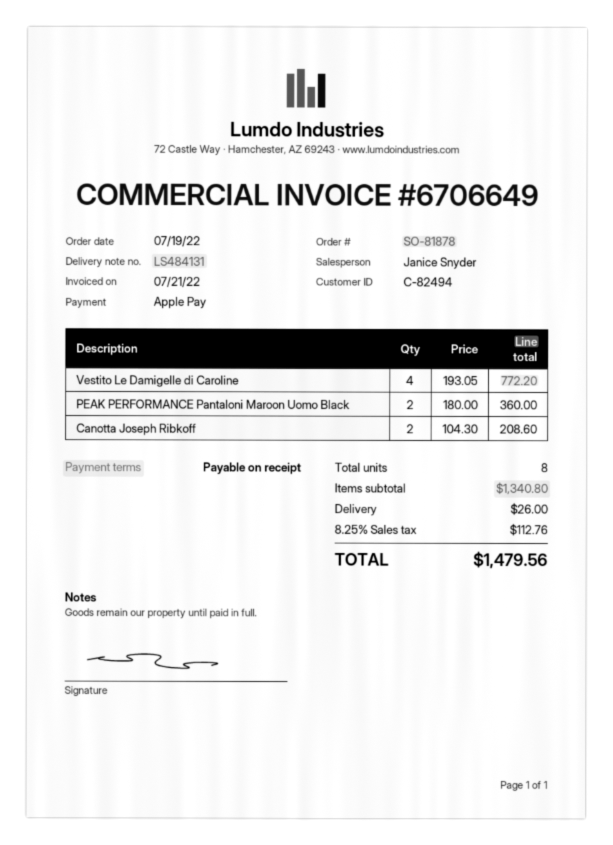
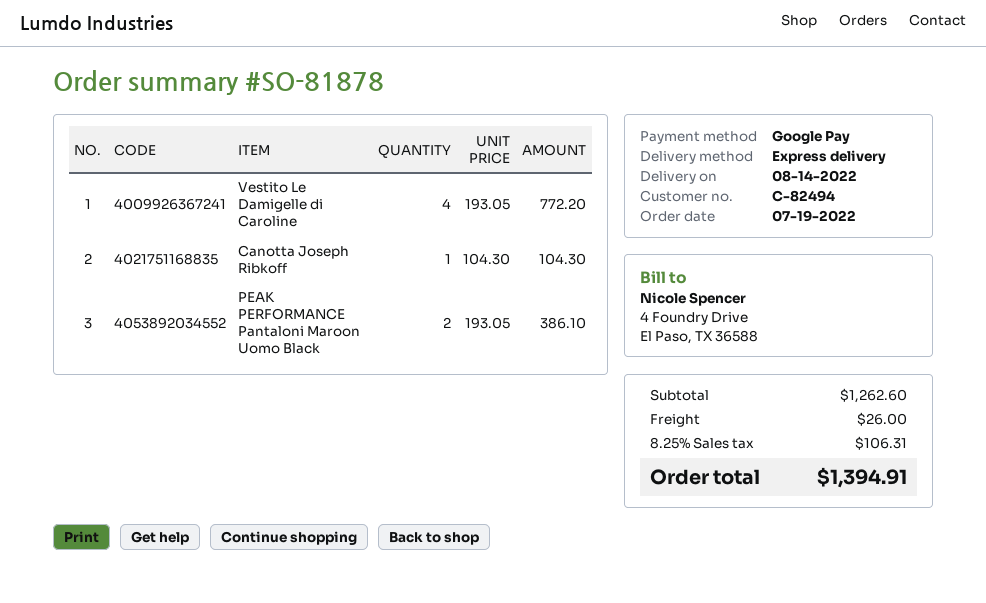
payment method: Apple Pay -> Google Pay
PEAK PERFORMANCE Pantaloni Maroon Uomo Black: 2 x 180.00 = 360.00 -> 2 x 193.05 = 386.10
Canotta Joseph Ribkoff: 2 x 104.30 = 208.60 -> 1 x 104.30 = 104.30
subtotal: 1340.80 -> 1262.60
tax: 8.25% = 112.76 -> 8.25% = 106.31
total: 1479.56 -> 1394.91

